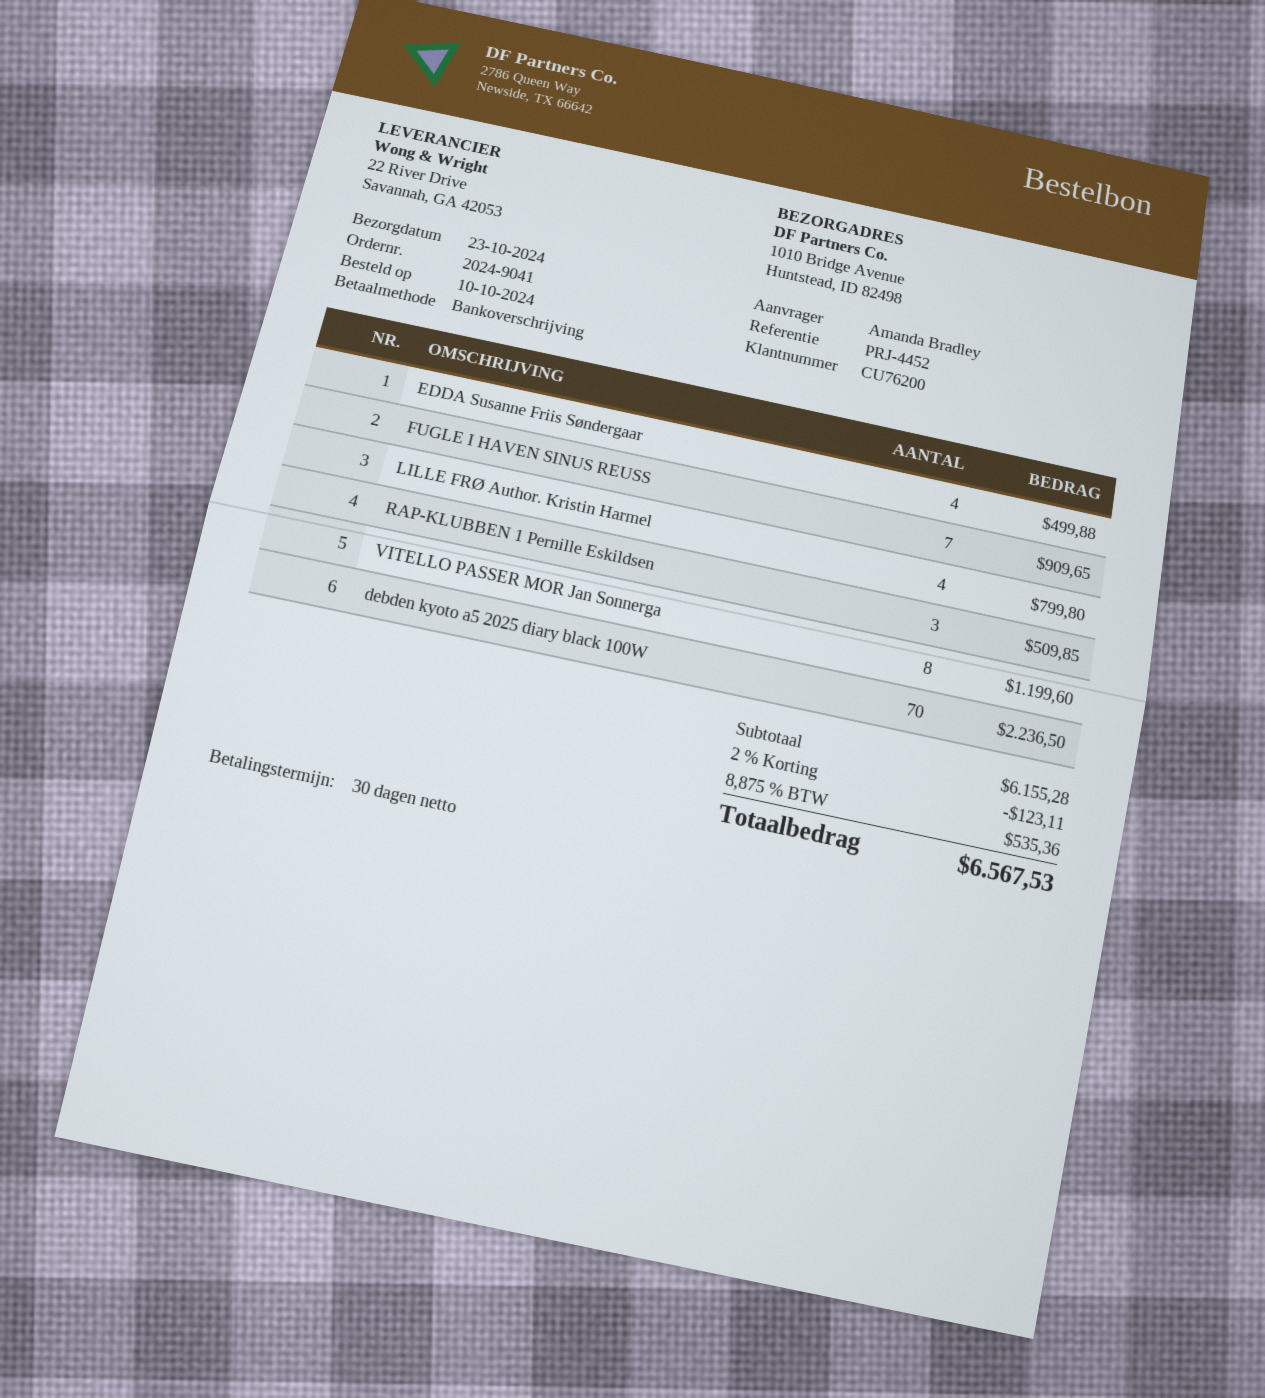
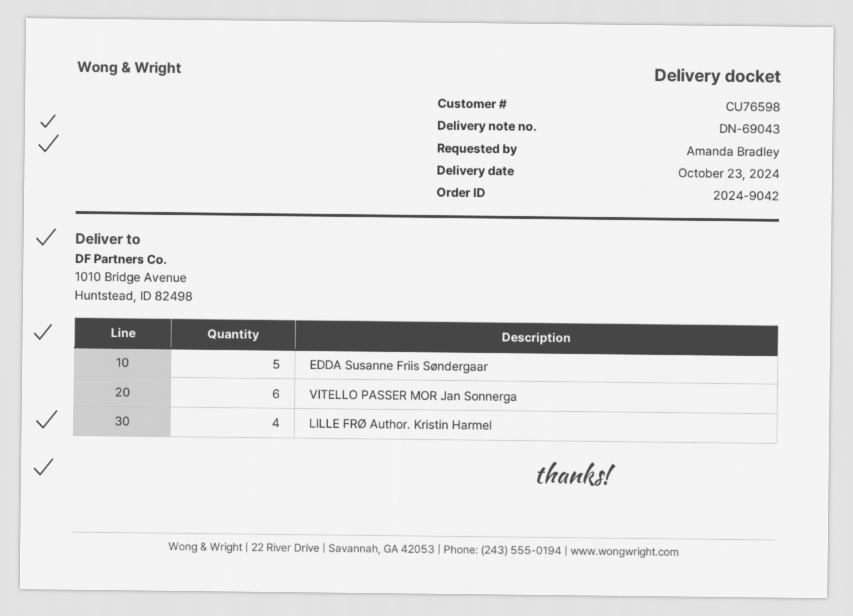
order number: 2024-9041 -> 2024-9042
customer number: CU76200 -> CU76598
EDDA Susanne Friis Søndergaar: 4 -> 5
FUGLE I HAVEN SINUS REUSS: 7 -> none
RAP-KLUBBEN 1 Pernille Eskildsen: 3 -> none
VITELLO PASSER MOR Jan Sonnerga: 8 -> 6
debden kyoto a5 2025 diary black 100W: 70 -> none

